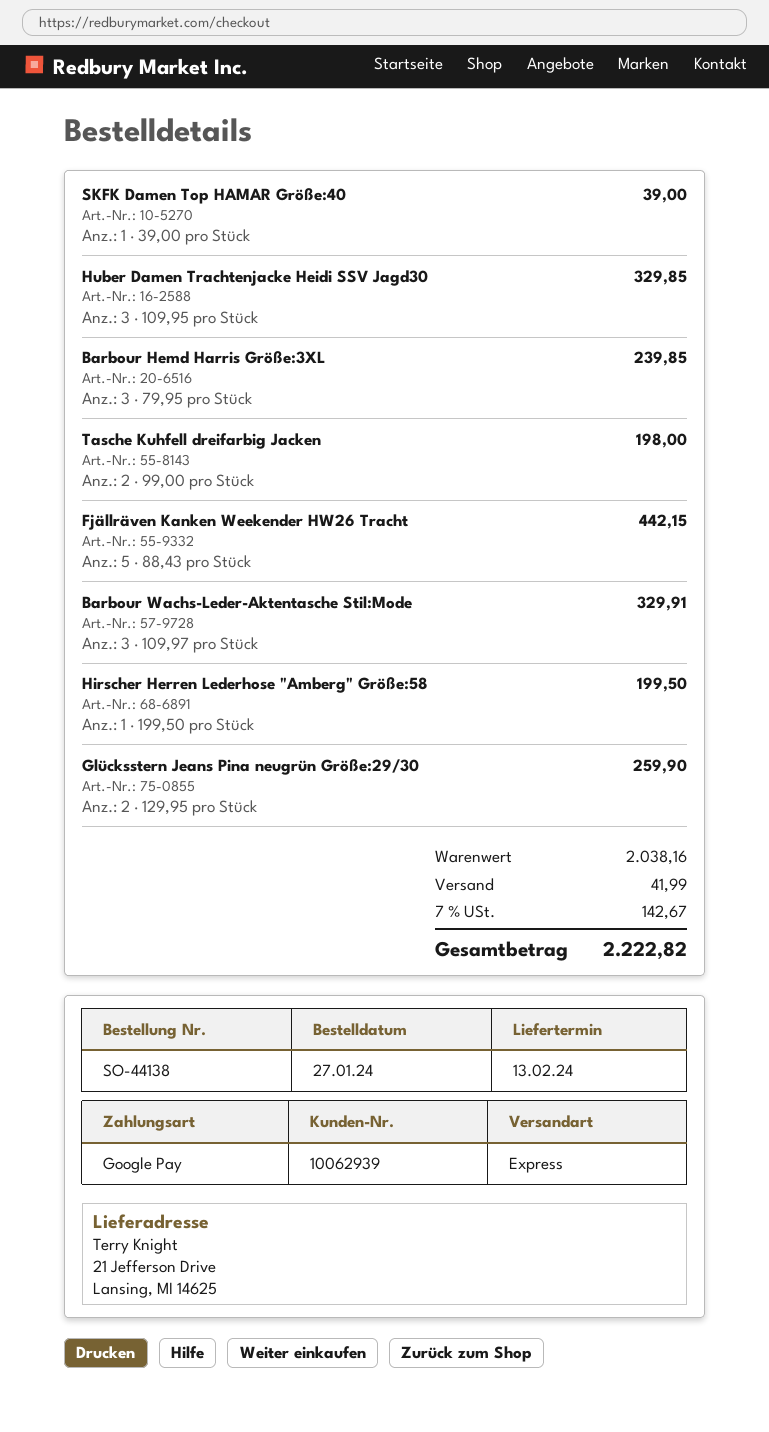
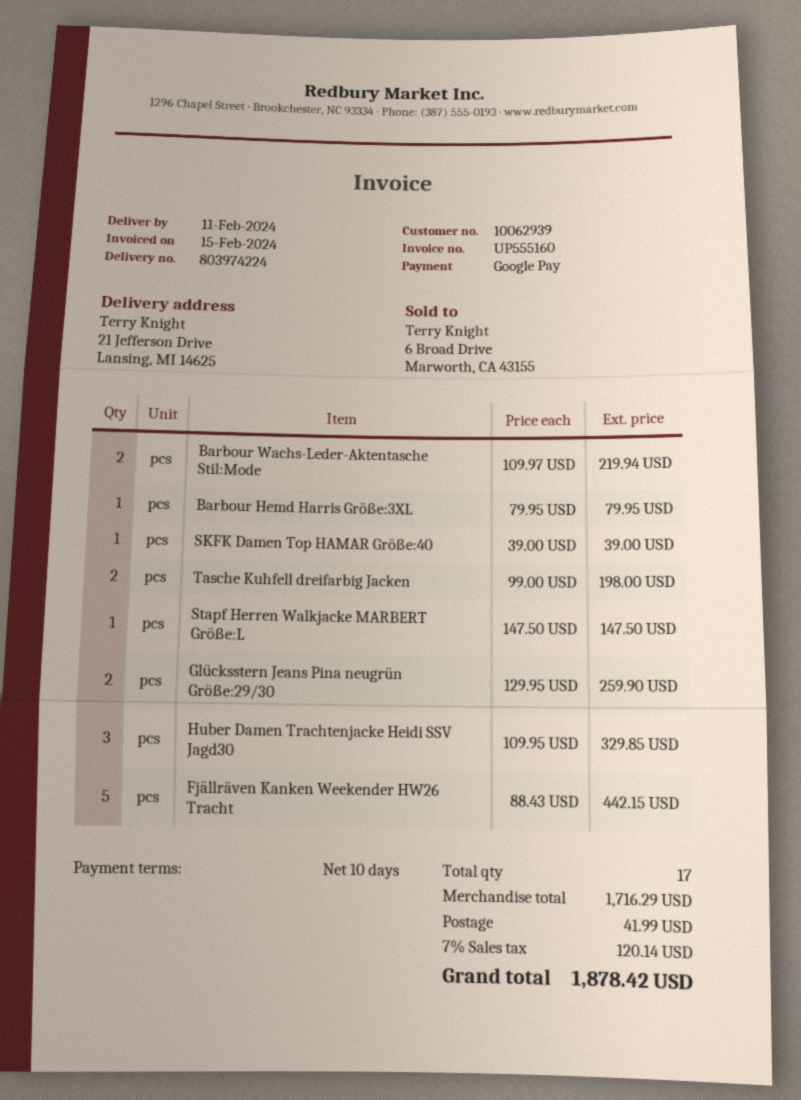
delivery date: 2024-02-13 -> 2024-02-11
Barbour Hemd Harris Größe:3XL: 3 x 79.95 = 239.85 -> 1 x 79.95 = 79.95
Barbour Wachs-Leder-Aktentasche Stil:Mode: 3 x 109.97 = 329.91 -> 2 x 109.97 = 219.94
Hirscher Herren Lederhose "Amberg" Größe:58: 1 x 199.50 = 199.50 -> none
Stapf Herren Walkjacke MARBERT Größe:L: none -> 1 x 147.50 = 147.50
subtotal: 2038.16 -> 1716.29
tax: 7% = 142.67 -> 7% = 120.14
total: 2222.82 -> 1878.42

